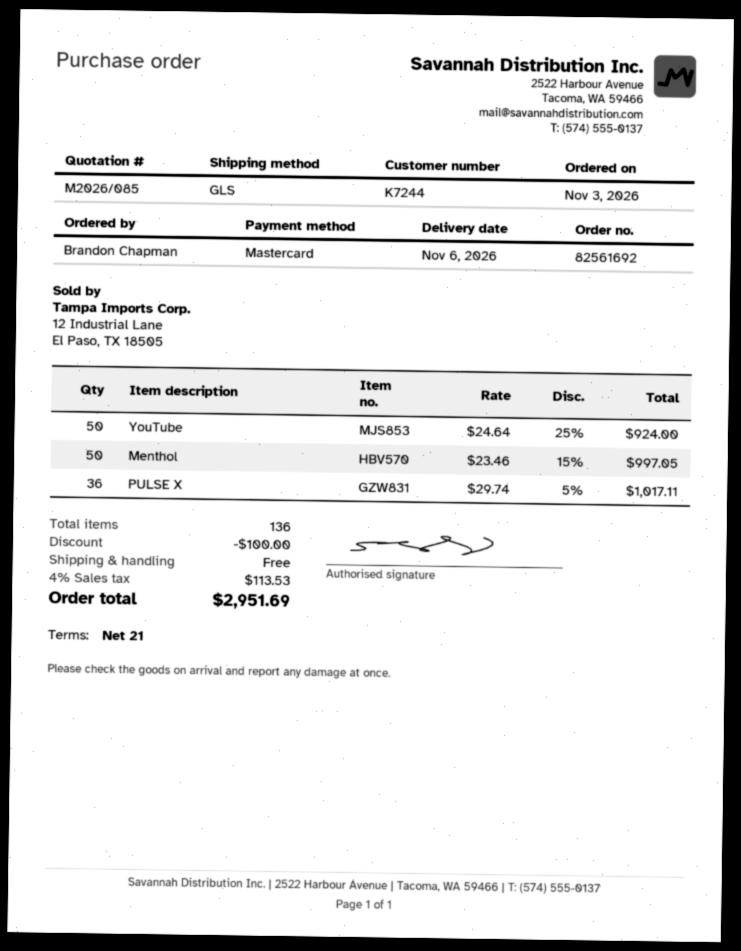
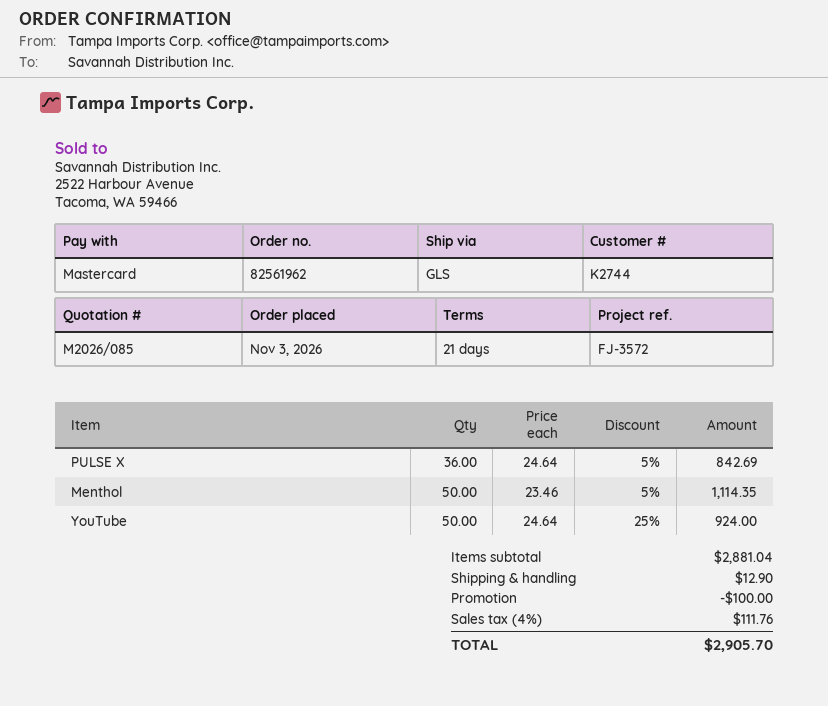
order number: 82561692 -> 82561962
customer number: K7244 -> K2744
Menthol: 50 x 23.46 - 15% = 997.05 -> 50 x 23.46 - 5% = 1114.35
PULSE X: 36 x 29.74 - 5% = 1017.11 -> 36 x 24.64 - 5% = 842.69
shipping: 0.00 -> 12.90
tax: 4% = 113.53 -> 4% = 111.76
total: 2951.69 -> 2905.70

